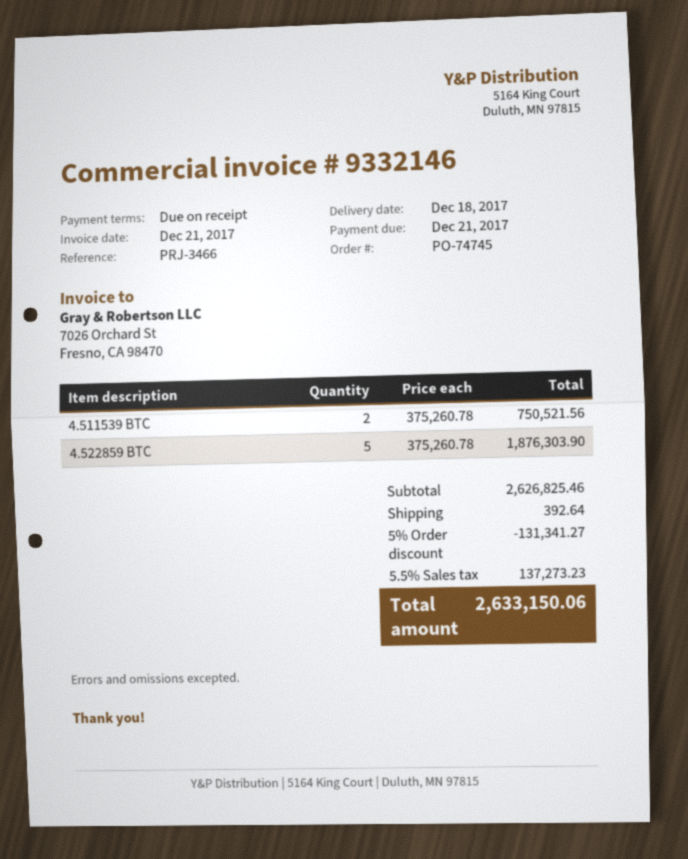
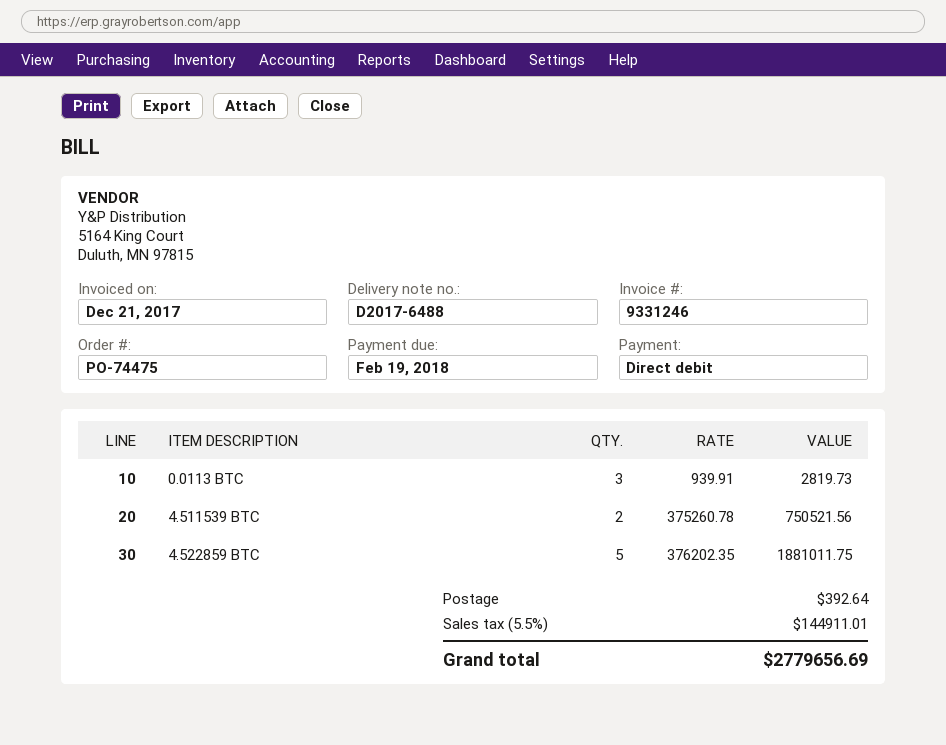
order number: PO-74745 -> PO-74475
invoice number: 9332146 -> 9331246
due date: 2017-12-21 -> 2018-02-19
4.522859 BTC: 5 x 375260.78 = 1876303.90 -> 5 x 376202.35 = 1881011.75
0.0113 BTC: none -> 3 x 939.91 = 2819.73
discount: 5% = 131341.27 -> none
tax: 5.5% = 137273.23 -> 5.5% = 144911.01
total: 2633150.06 -> 2779656.69

